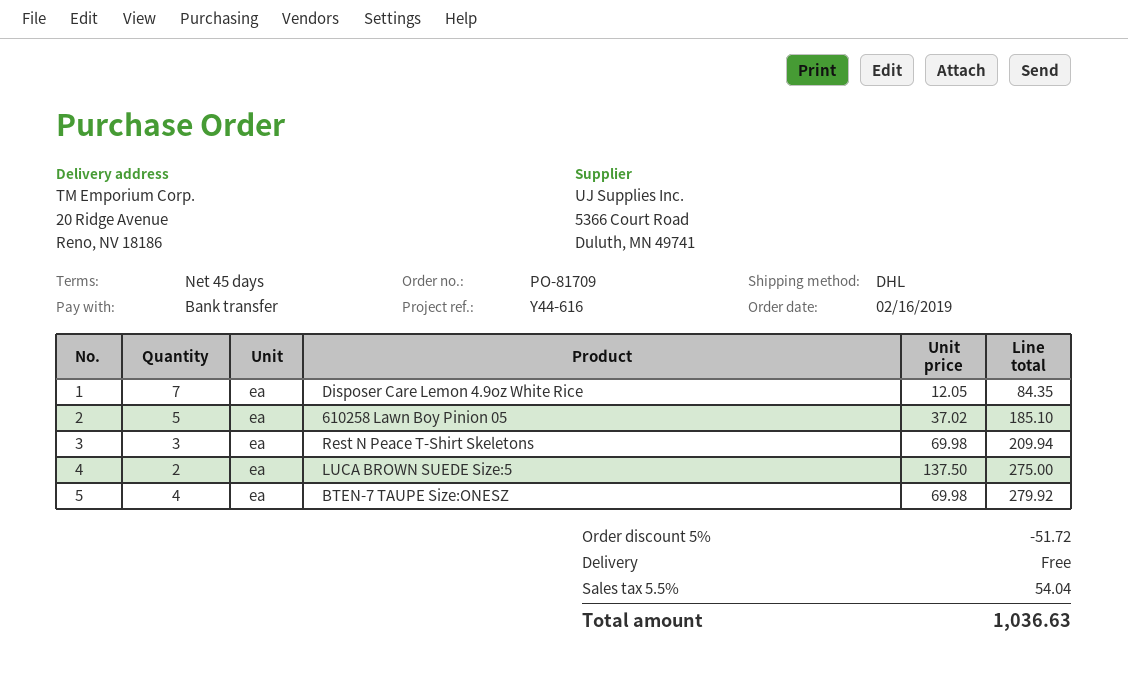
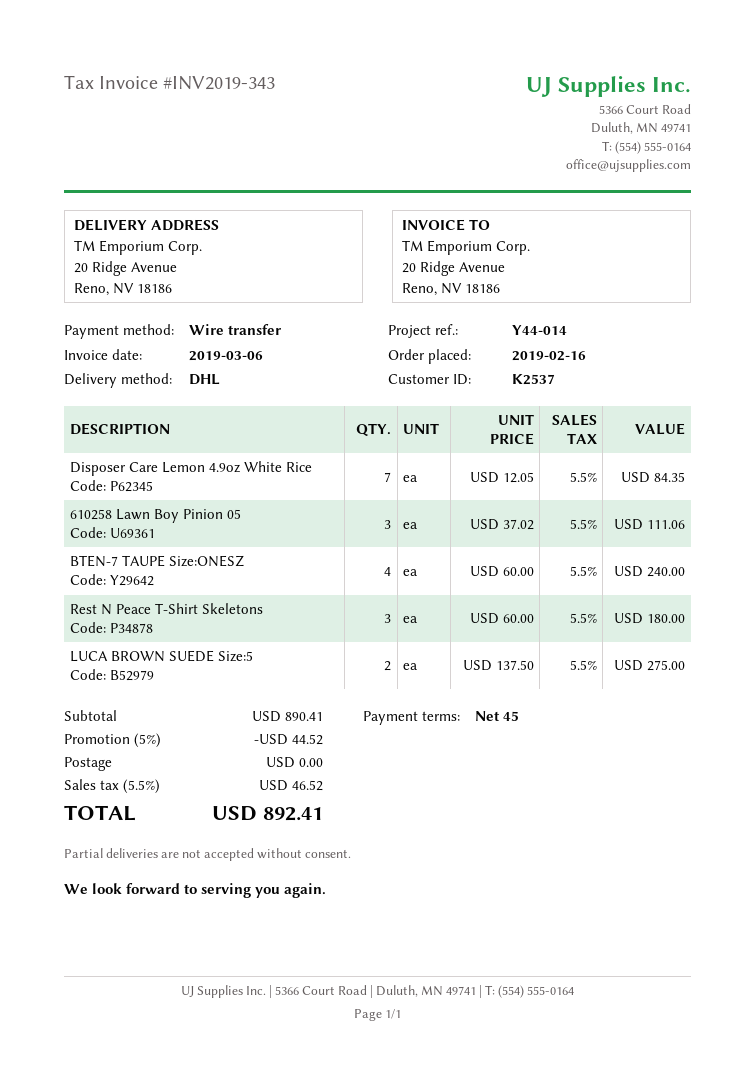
reference: Y44-616 -> Y44-014
610258 Lawn Boy Pinion 05: 5 x 37.02 = 185.10 -> 3 x 37.02 = 111.06
Rest N Peace T-Shirt Skeletons: 3 x 69.98 = 209.94 -> 3 x 60.00 = 180.00
BTEN-7 TAUPE Size:ONESZ: 4 x 69.98 = 279.92 -> 4 x 60.00 = 240.00
discount: 5% = 51.72 -> 5% = 44.52
tax: 5.5% = 54.04 -> 5.5% = 46.52
total: 1036.63 -> 892.41

